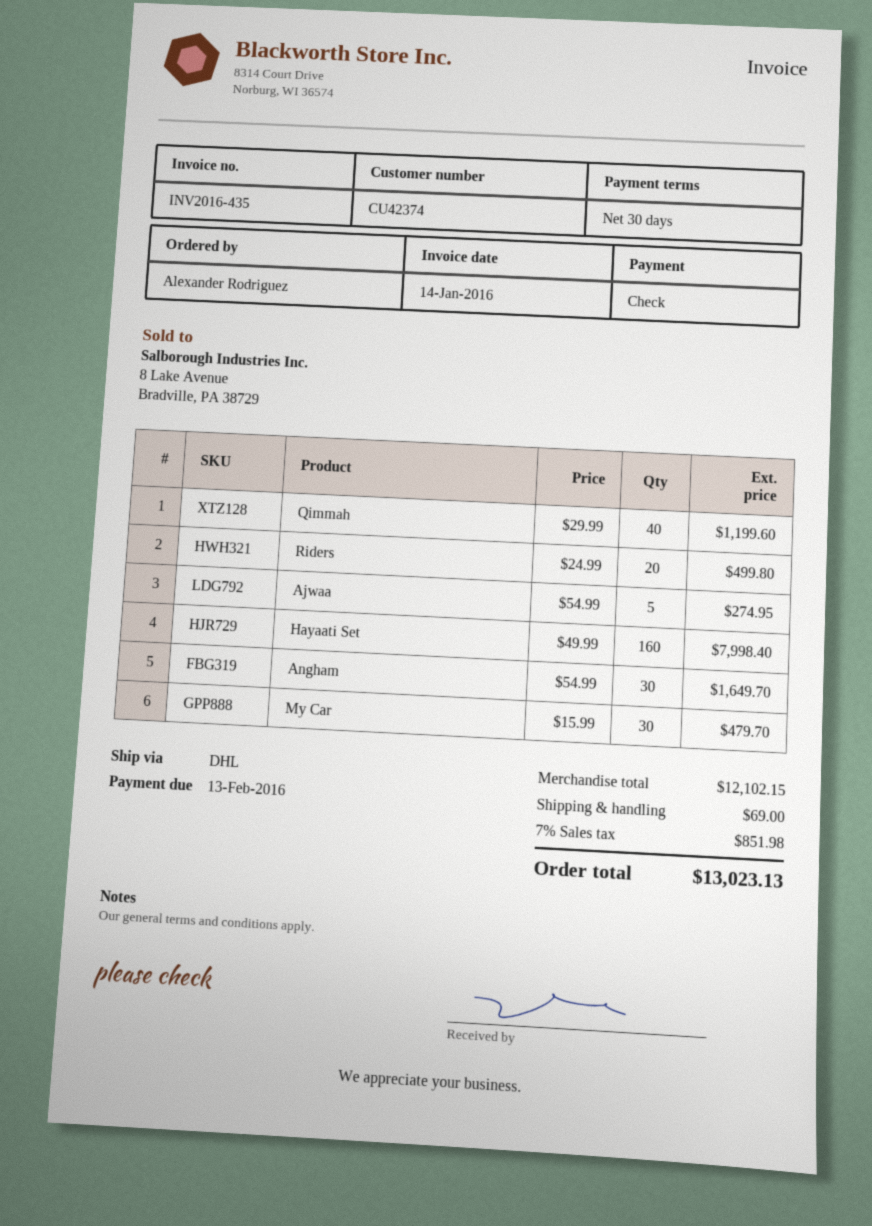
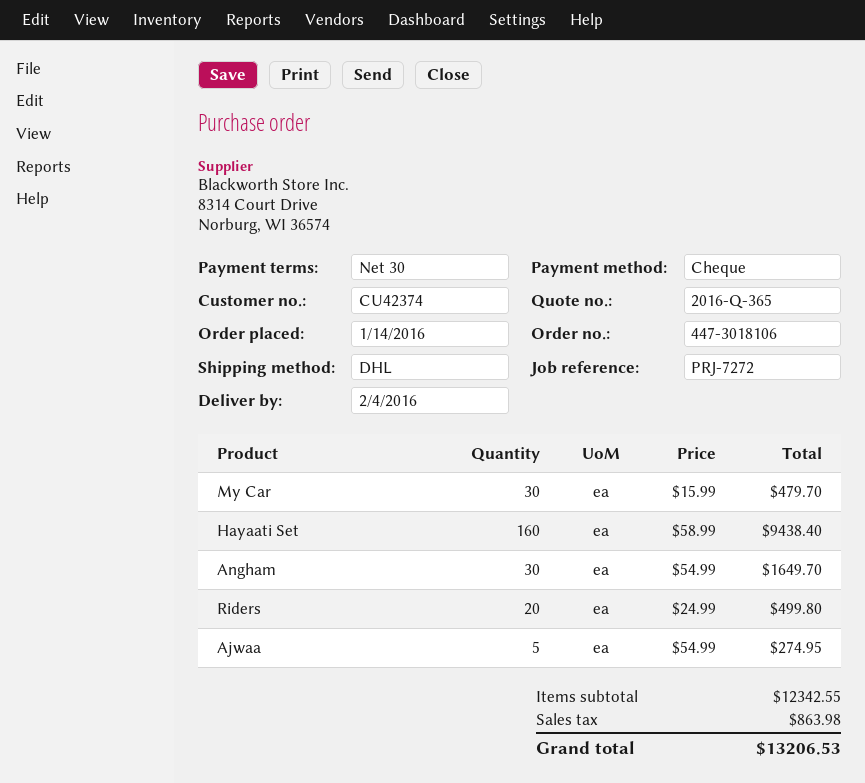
Qimmah: 40 x 29.99 = 1199.60 -> none
Hayaati Set: 160 x 49.99 = 7998.40 -> 160 x 58.99 = 9438.40
subtotal: 12102.15 -> 12342.55
shipping: 69.00 -> none
tax: 851.98 -> 863.98
total: 13023.13 -> 13206.53

